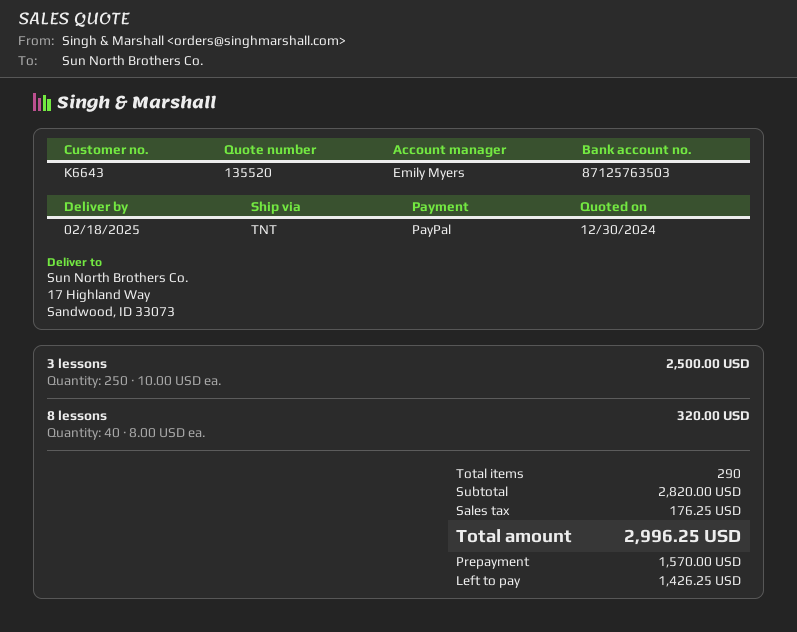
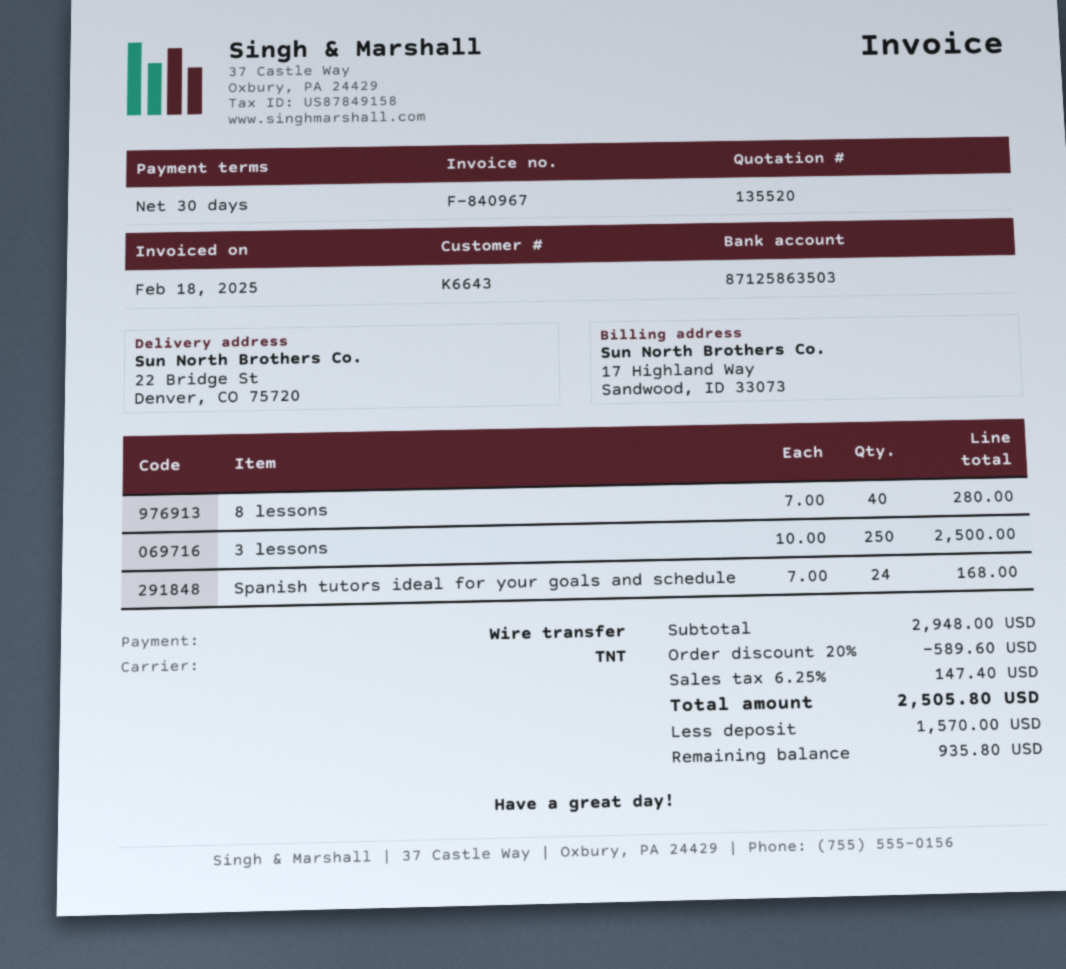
payment method: PayPal -> bank transfer
bank account: 87125763503 -> 87125863503
ship to: 17 Highland Way, Sandwood, ID 33073 -> 22 Bridge St, Denver, CO 75720
8 lessons: 40 x 8.00 = 320.00 -> 40 x 7.00 = 280.00
Spanish tutors ideal for your goals and schedule: none -> 24 x 7.00 = 168.00
subtotal: 2820.00 -> 2948.00
discount: none -> 20% = 589.60
tax: 176.25 -> 147.40
total: 2996.25 -> 2505.80
balance: 1426.25 -> 935.80

